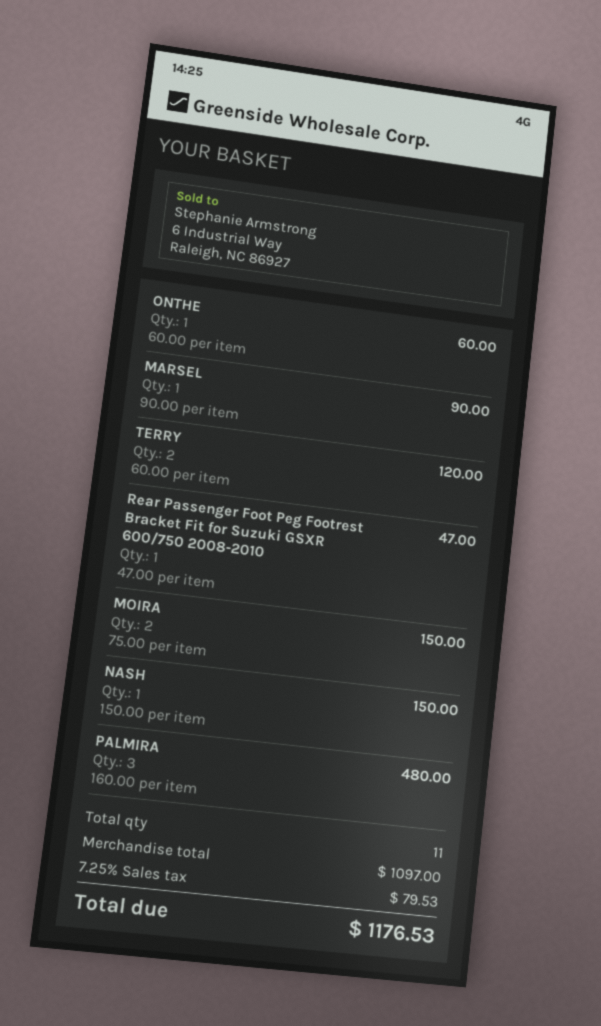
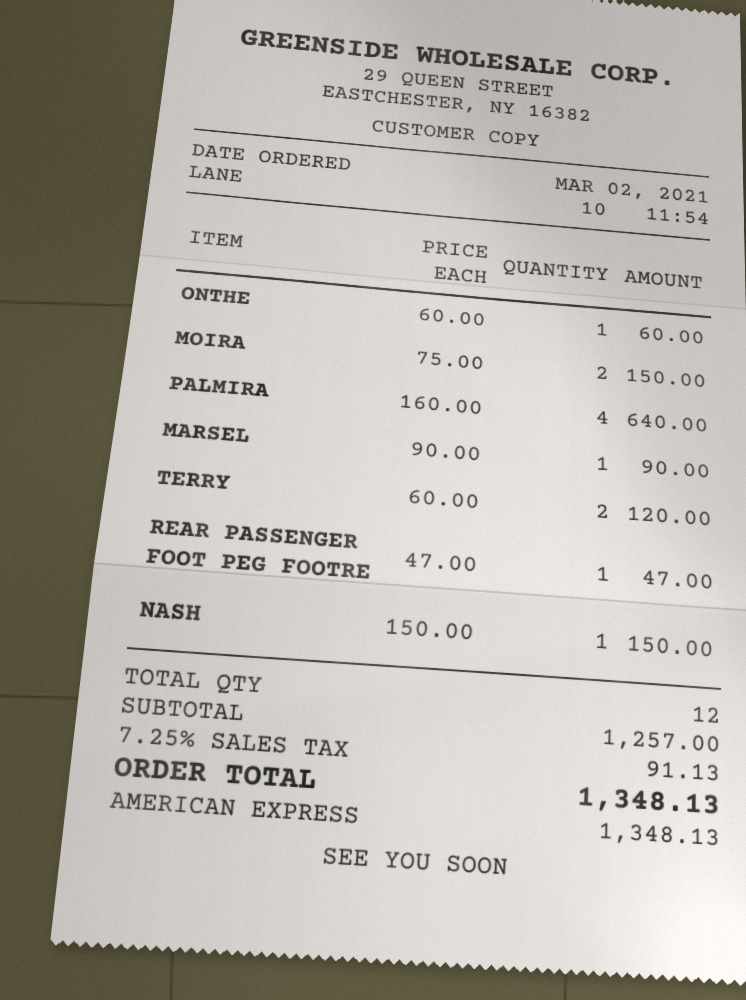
PALMIRA: 3 x 160.00 = 480.00 -> 4 x 160.00 = 640.00
total quantity: 11 -> 12
subtotal: 1097.00 -> 1257.00
tax: 7.25% = 79.53 -> 7.25% = 91.13
total: 1176.53 -> 1348.13

